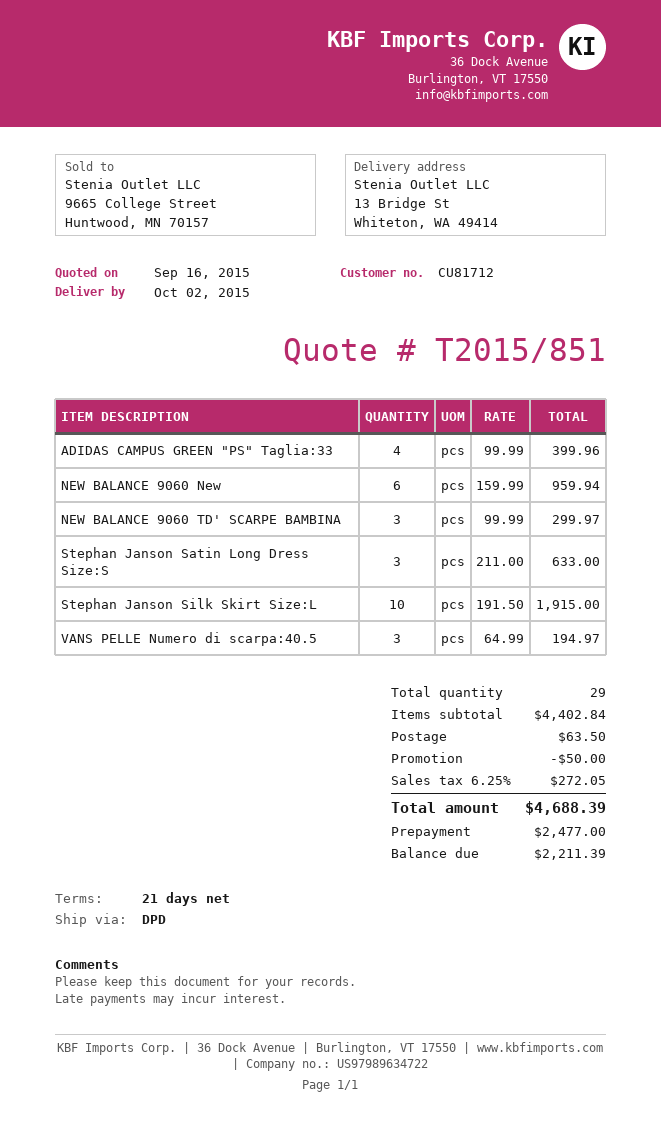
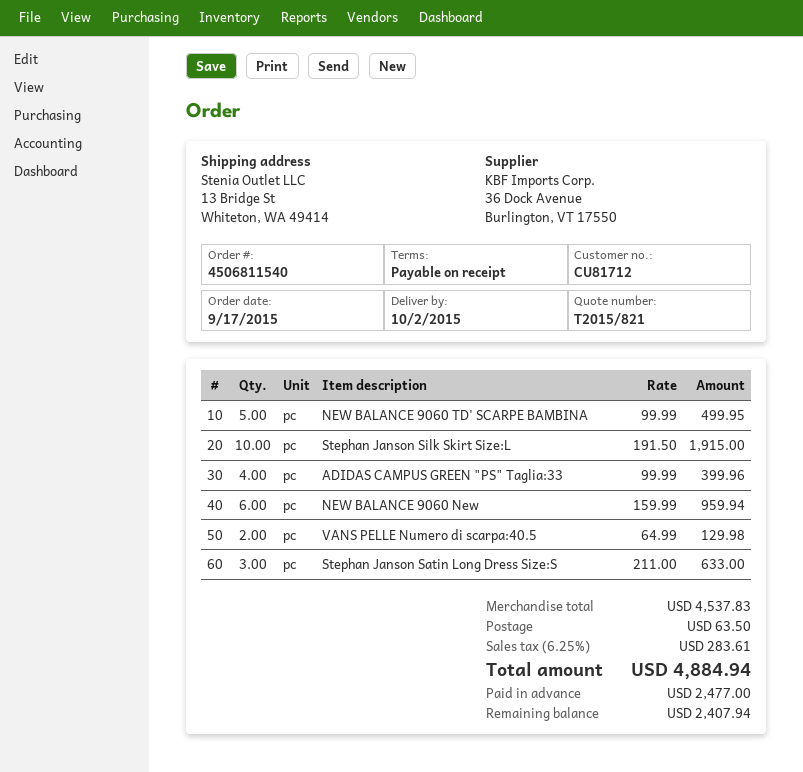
quote number: T2015/851 -> T2015/821
payment terms: 21 days -> on receipt
NEW BALANCE 9060 TD' SCARPE BAMBINA: 3 x 99.99 = 299.97 -> 5 x 99.99 = 499.95
VANS PELLE Numero di scarpa:40.5: 3 x 64.99 = 194.97 -> 2 x 64.99 = 129.98
subtotal: 4402.84 -> 4537.83
discount: 50.00 -> none
tax: 6.25% = 272.05 -> 6.25% = 283.61
total: 4688.39 -> 4884.94
balance: 2211.39 -> 2407.94

